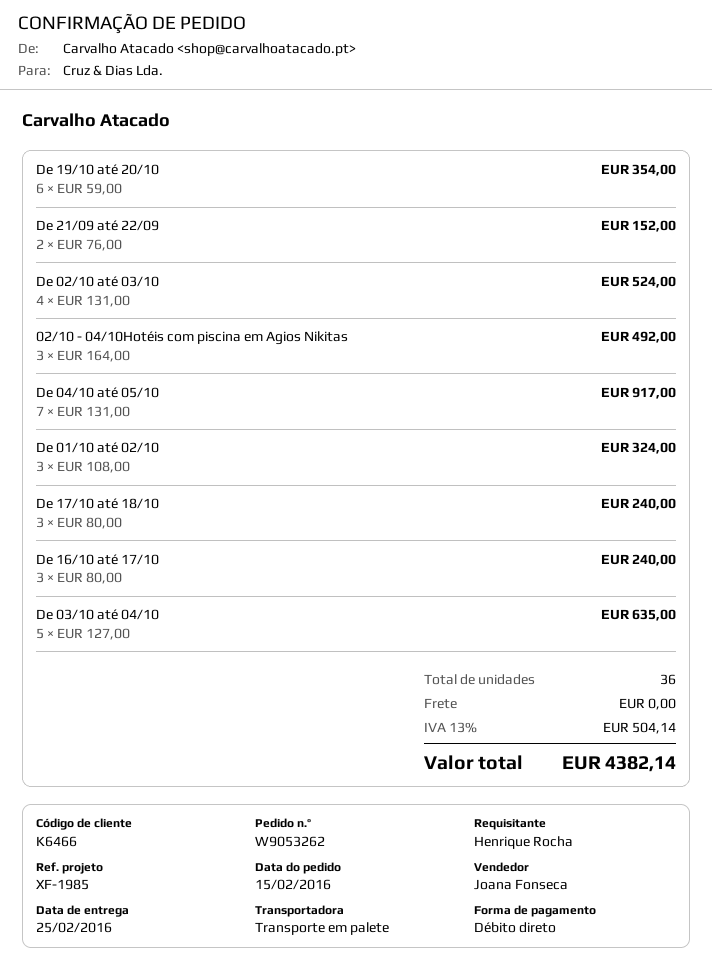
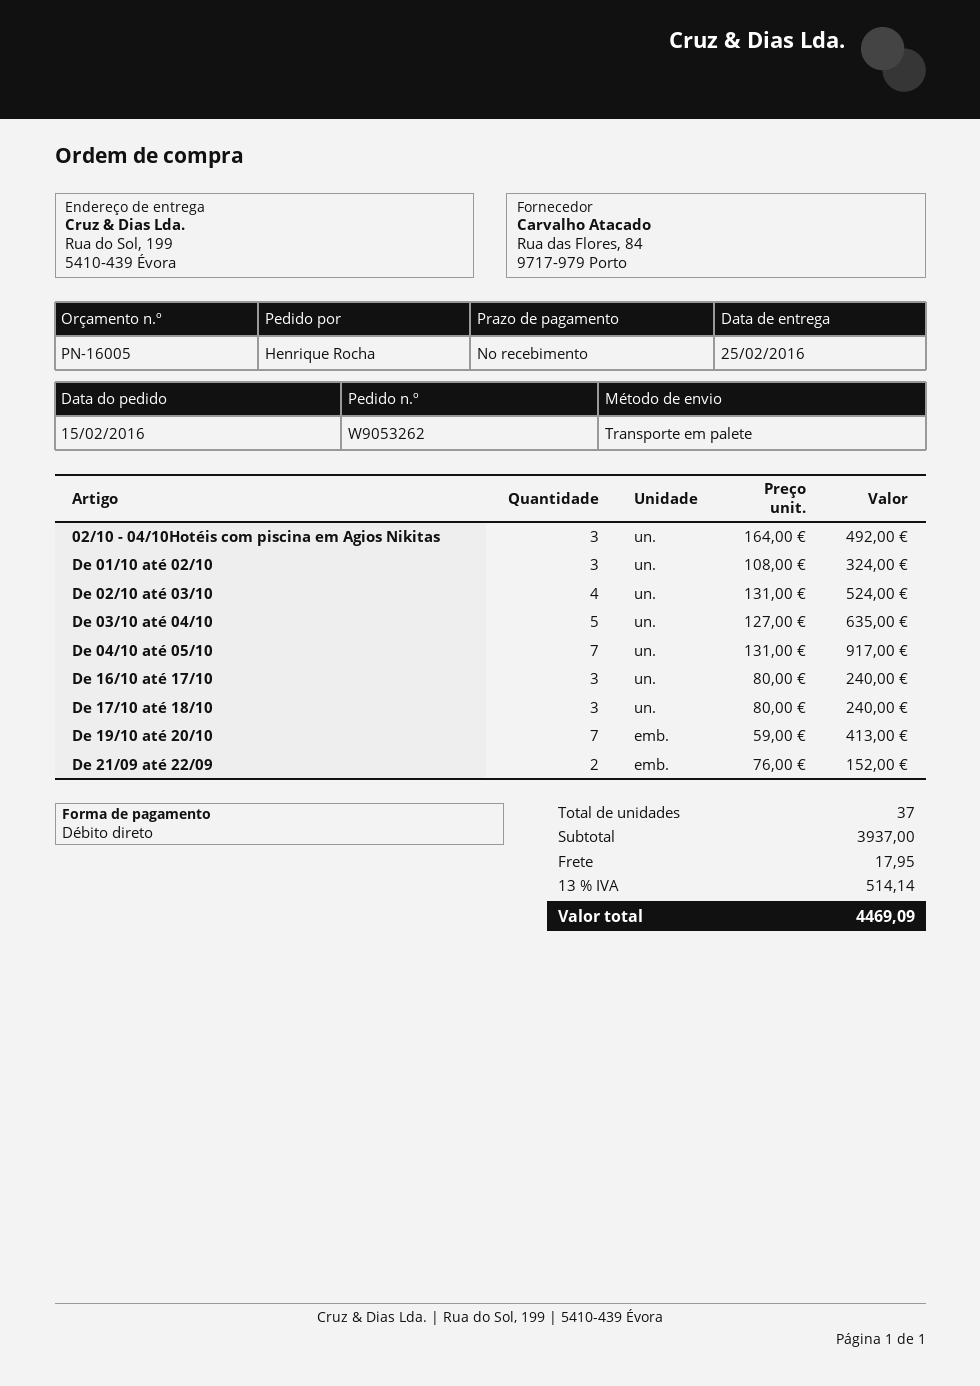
De 19/10 até 20/10: 6 x 59.00 = 354.00 -> 7 x 59.00 = 413.00
total quantity: 36 -> 37
shipping: 0.00 -> 17.95
tax: 13% = 504.14 -> 13% = 514.14
total: 4382.14 -> 4469.09

